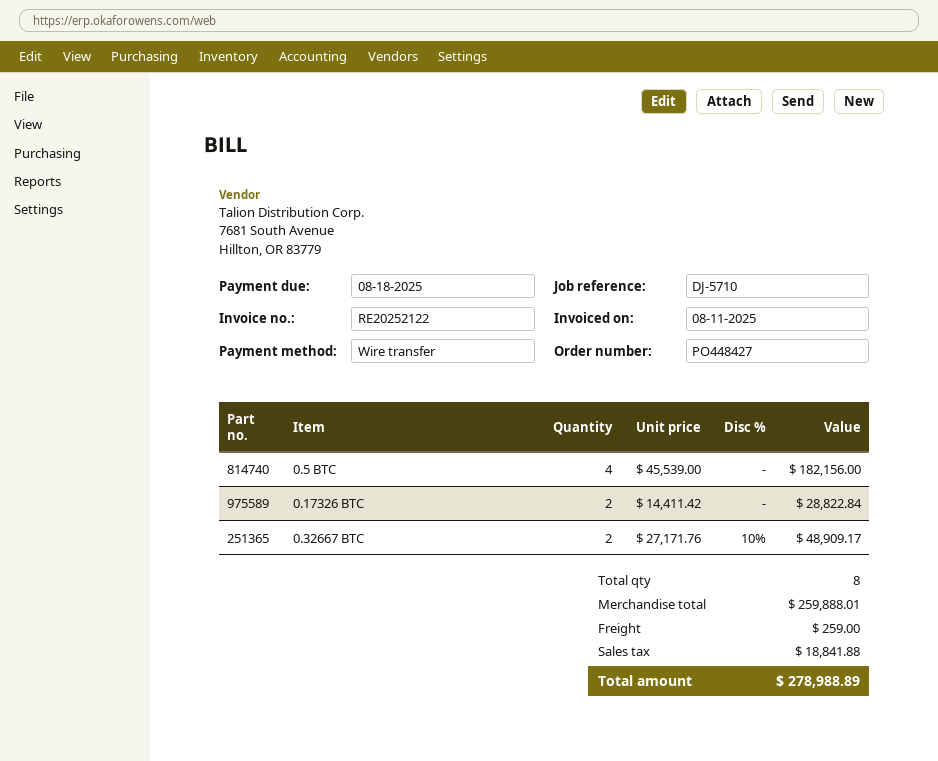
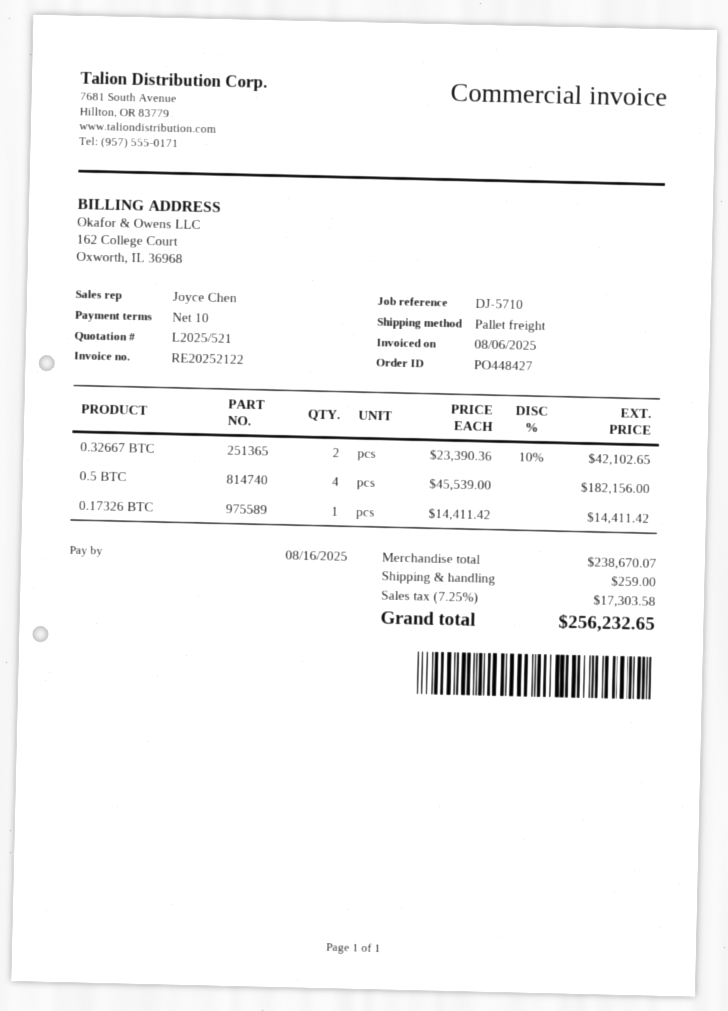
invoice date: 2025-08-11 -> 2025-08-06
due date: 2025-08-18 -> 2025-08-16
0.17326 BTC: 2 x 14411.42 = 28822.84 -> 1 x 14411.42 = 14411.42
0.32667 BTC: 2 x 27171.76 - 10% = 48909.17 -> 2 x 23390.36 - 10% = 42102.65
subtotal: 259888.01 -> 238670.07
tax: 18841.88 -> 17303.58
total: 278988.89 -> 256232.65

